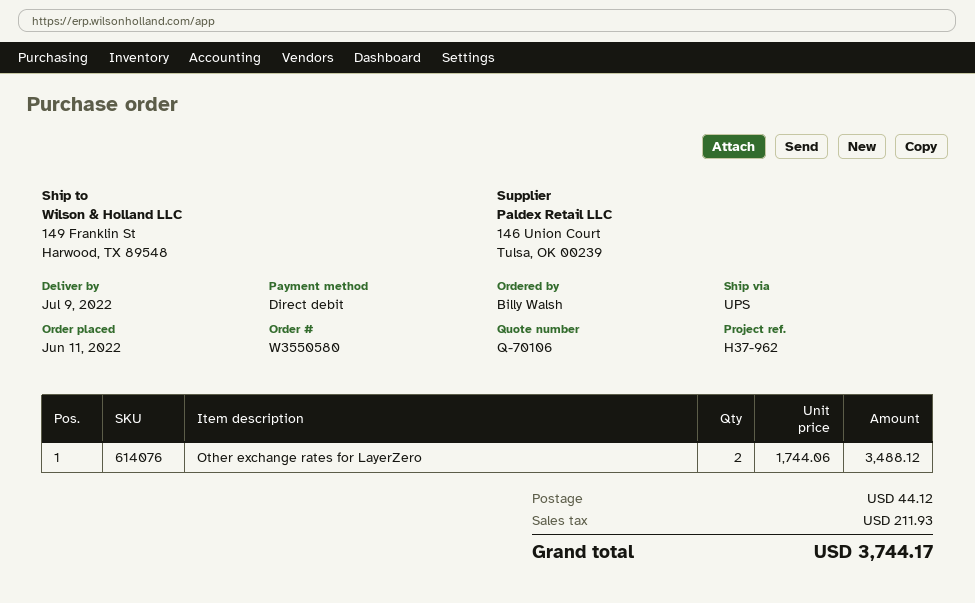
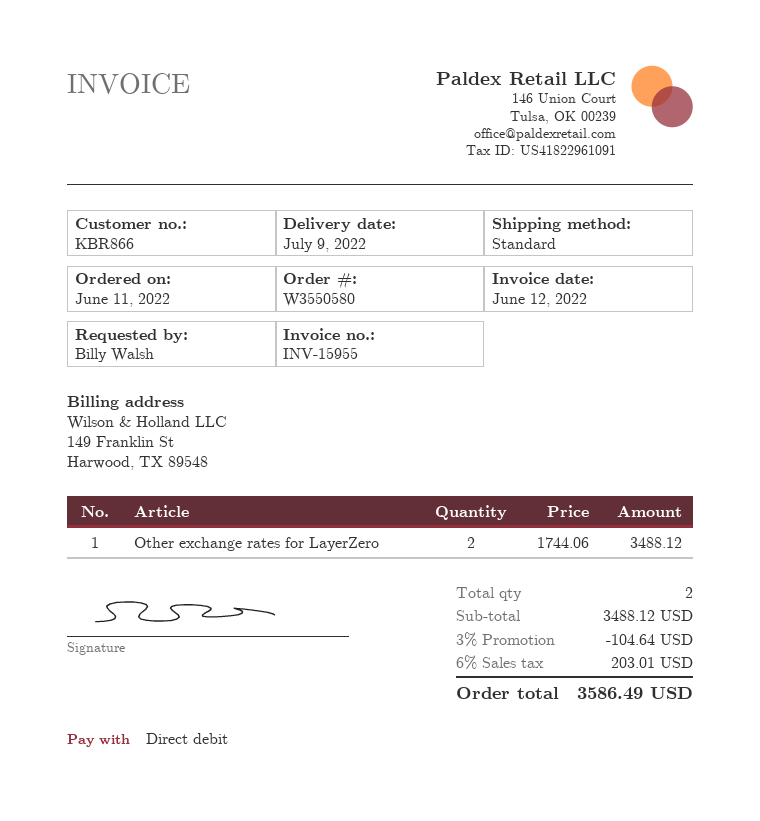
shipping method: UPS -> standard
discount: none -> 3% = 104.64
shipping: 44.12 -> none
tax: 211.93 -> 203.01
total: 3744.17 -> 3586.49

